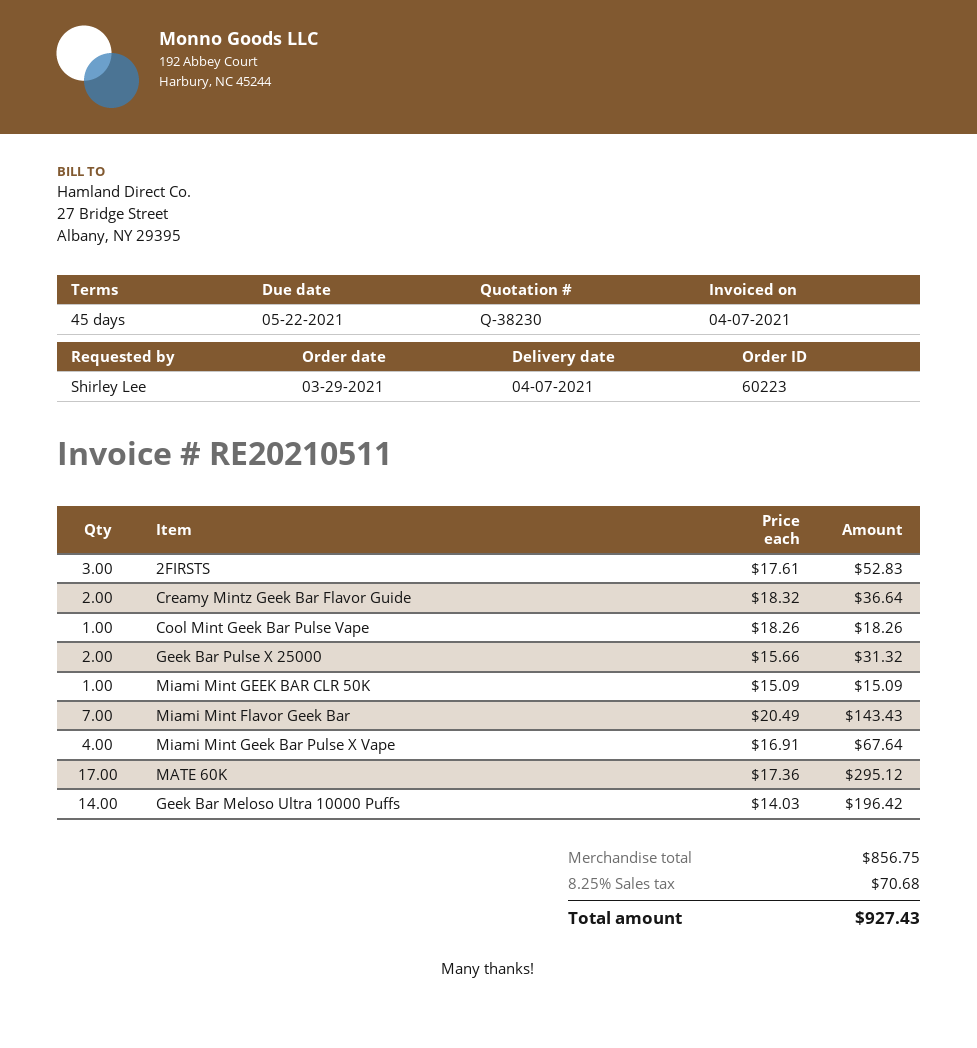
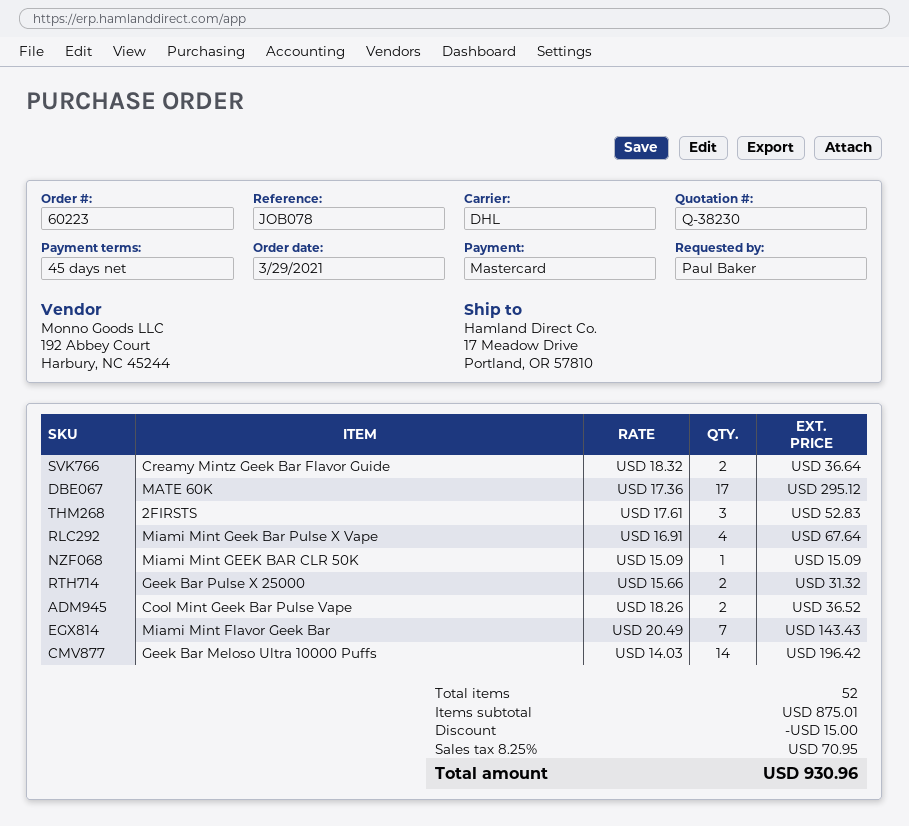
ordered by: Shirley Lee -> Paul Baker
Cool Mint Geek Bar Pulse Vape: 1 x 18.26 = 18.26 -> 2 x 18.26 = 36.52
subtotal: 856.75 -> 875.01
discount: none -> 15.00
tax: 8.25% = 70.68 -> 8.25% = 70.95
total: 927.43 -> 930.96

